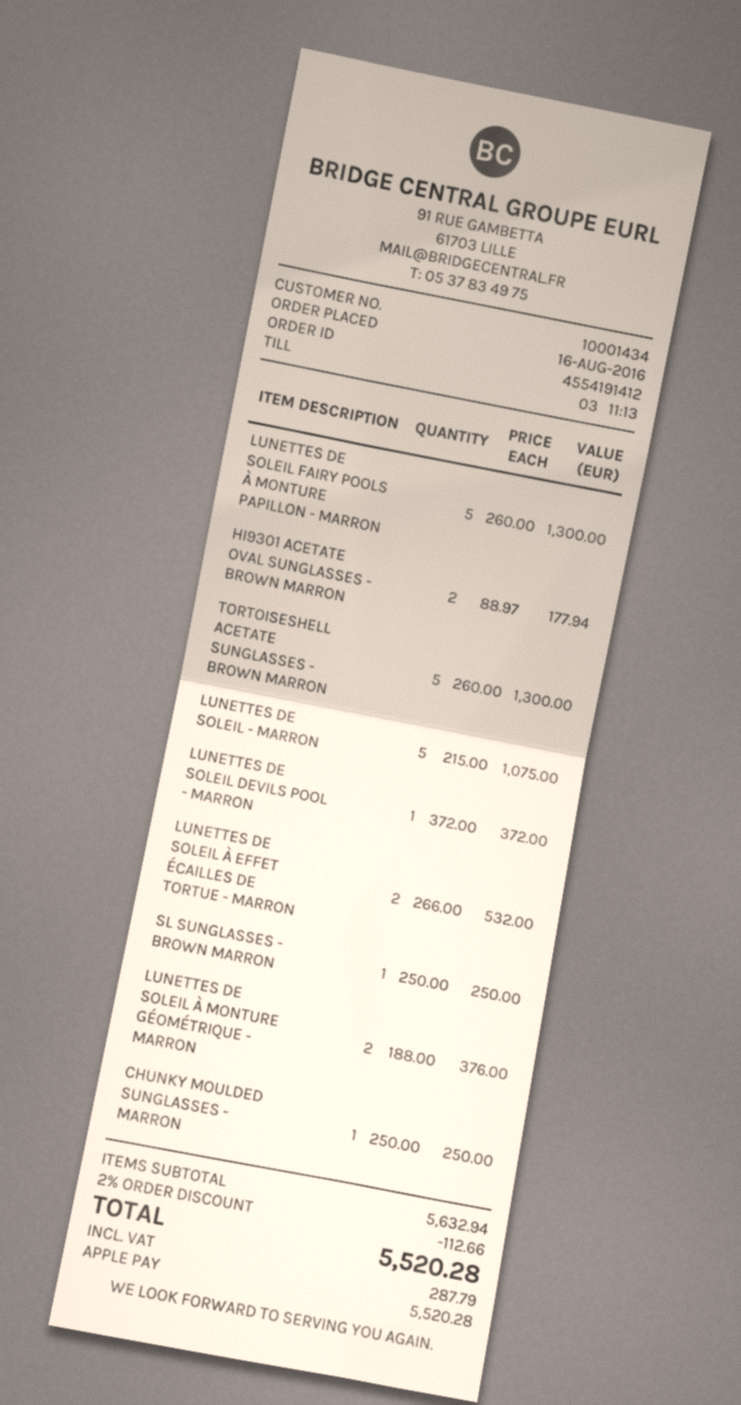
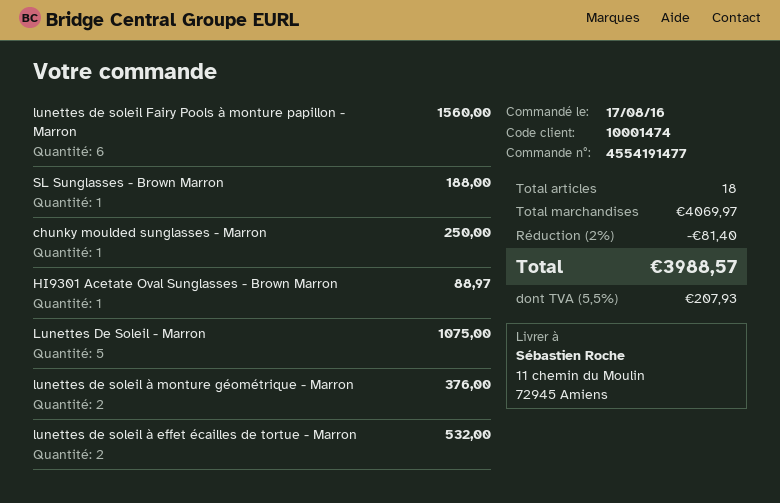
order number: 4554191412 -> 4554191477
order date: 2016-08-16 -> 2016-08-17
customer number: 10001434 -> 10001474
LUNETTES DE SOLEIL FAIRY POOLS À MONTURE PAPILLON - MARRON: 5 for 1300.00 -> 6 for 1560.00
HI9301 ACETATE OVAL SUNGLASSES - BROWN MARRON: 2 for 177.94 -> 1 for 88.97
TORTOISESHELL ACETATE SUNGLASSES - BROWN MARRON: 5 for 1300.00 -> none
LUNETTES DE SOLEIL DEVILS POOL - MARRON: 1 for 372.00 -> none
SL SUNGLASSES - BROWN MARRON: 1 for 250.00 -> 1 for 188.00
subtotal: 5632.94 -> 4069.97
discount: 2% = 112.66 -> 2% = 81.40
tax: 287.79 -> 207.93
total: 5520.28 -> 3988.57

